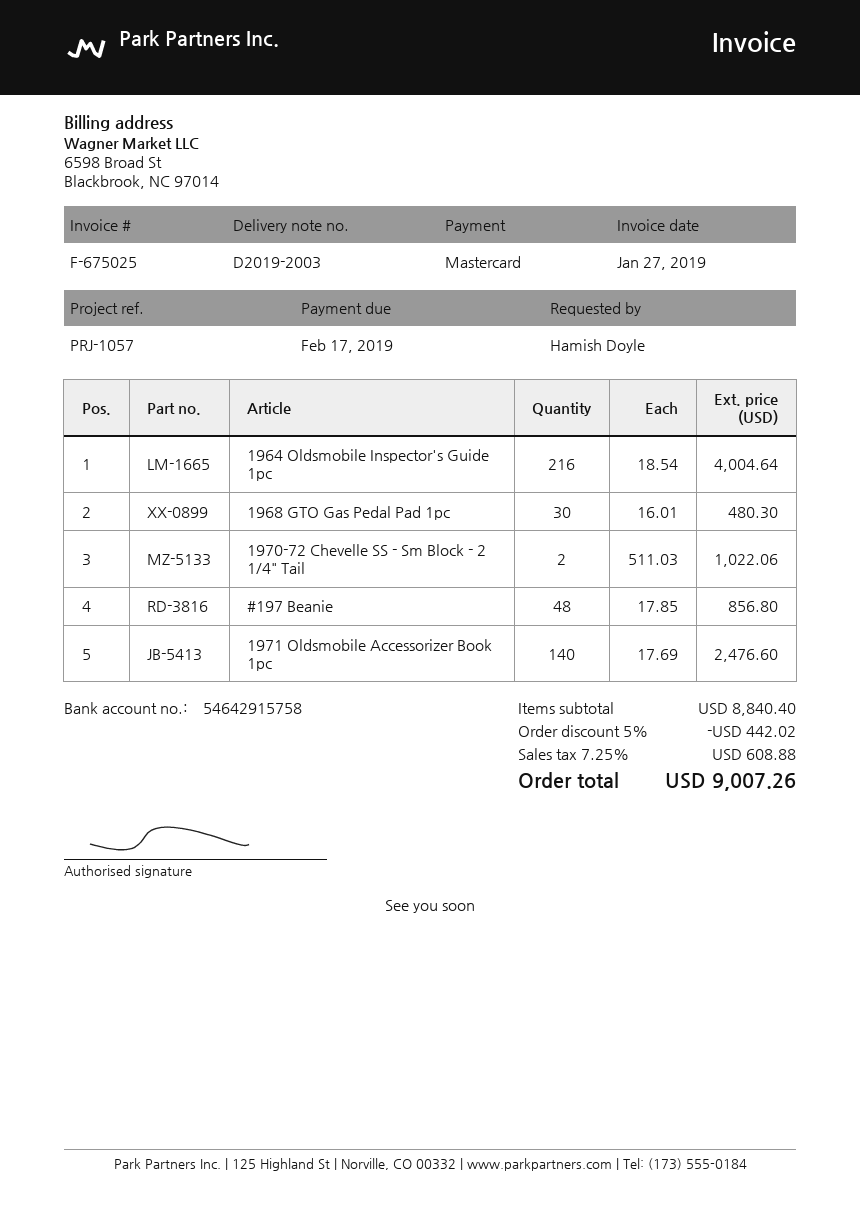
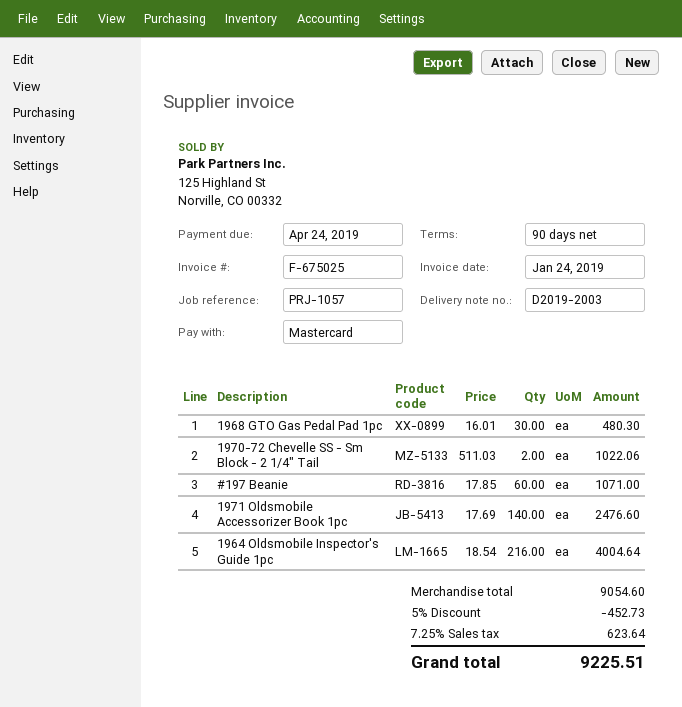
invoice date: 2019-01-27 -> 2019-01-24
due date: 2019-02-17 -> 2019-04-24
#197 Beanie: 48 x 17.85 = 856.80 -> 60 x 17.85 = 1071.00
subtotal: 8840.40 -> 9054.60
discount: 5% = 442.02 -> 5% = 452.73
tax: 7.25% = 608.88 -> 7.25% = 623.64
total: 9007.26 -> 9225.51

